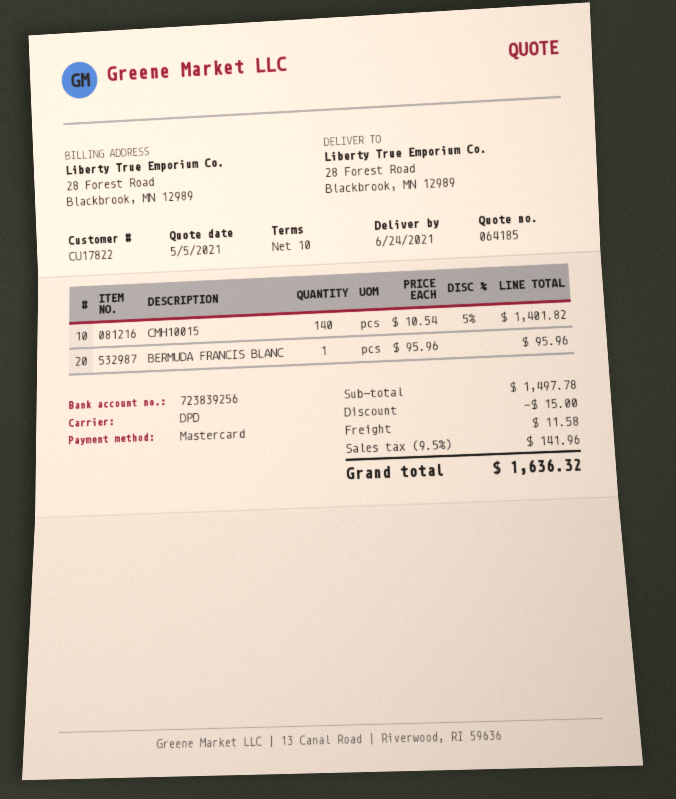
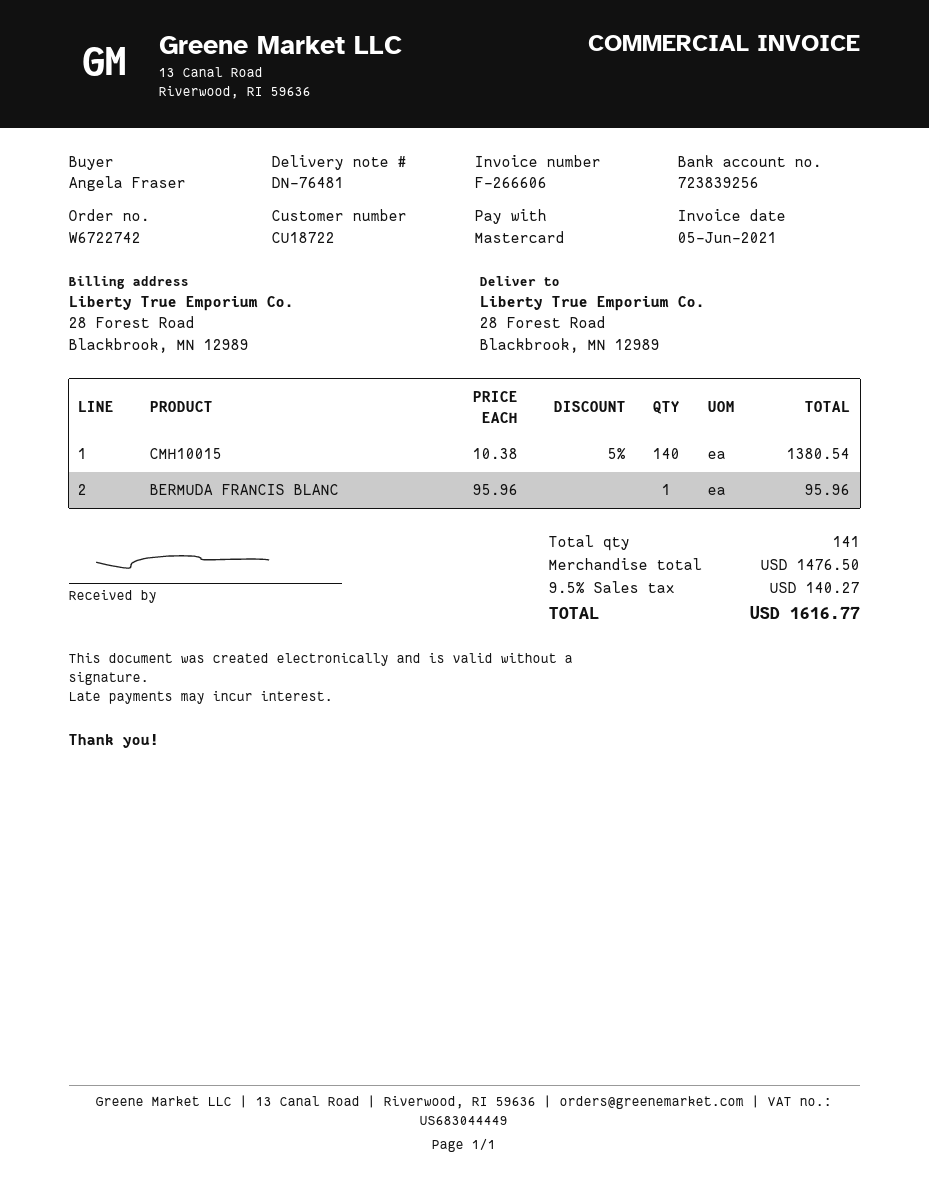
customer number: CU17822 -> CU18722
CMH10015: 140 x 10.54 - 5% = 1401.82 -> 140 x 10.38 - 5% = 1380.54
subtotal: 1497.78 -> 1476.50
discount: 15.00 -> none
shipping: 11.58 -> none
tax: 9.5% = 141.96 -> 9.5% = 140.27
total: 1636.32 -> 1616.77

